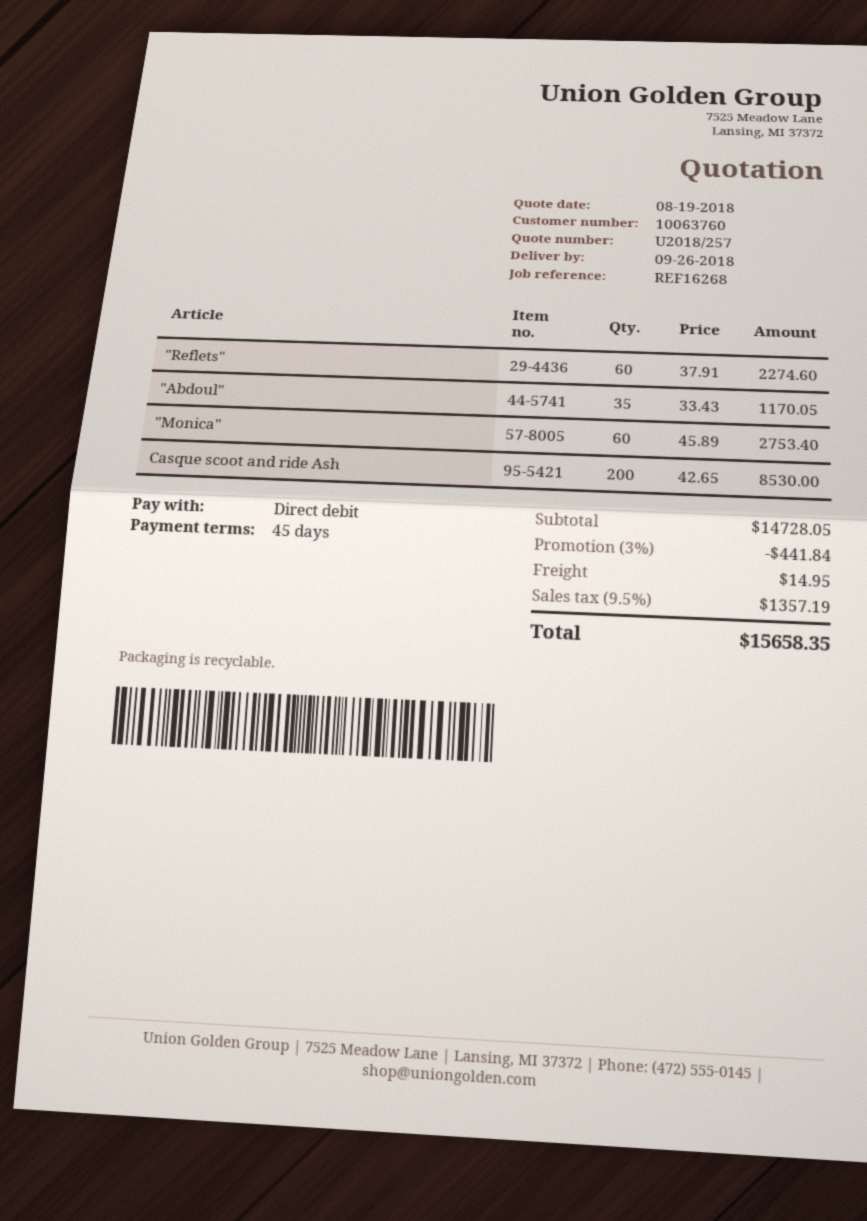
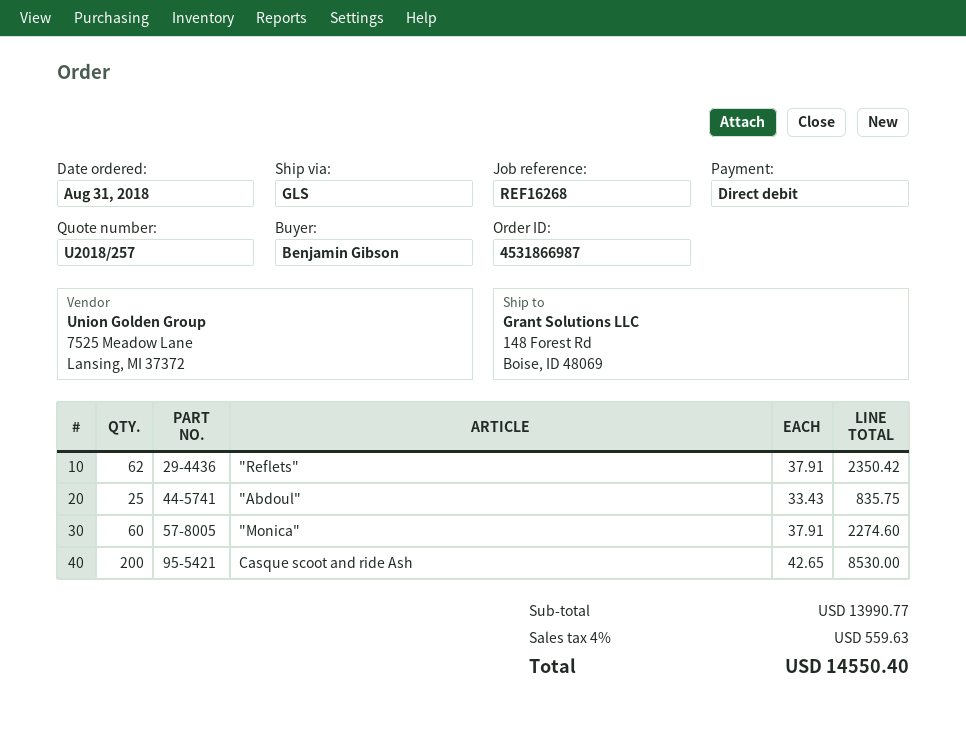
"Reflets": 60 x 37.91 = 2274.60 -> 62 x 37.91 = 2350.42
"Abdoul": 35 x 33.43 = 1170.05 -> 25 x 33.43 = 835.75
"Monica": 60 x 45.89 = 2753.40 -> 60 x 37.91 = 2274.60
subtotal: 14728.05 -> 13990.77
discount: 3% = 441.84 -> none
shipping: 14.95 -> none
tax: 9.5% = 1357.19 -> 4% = 559.63
total: 15658.35 -> 14550.40

